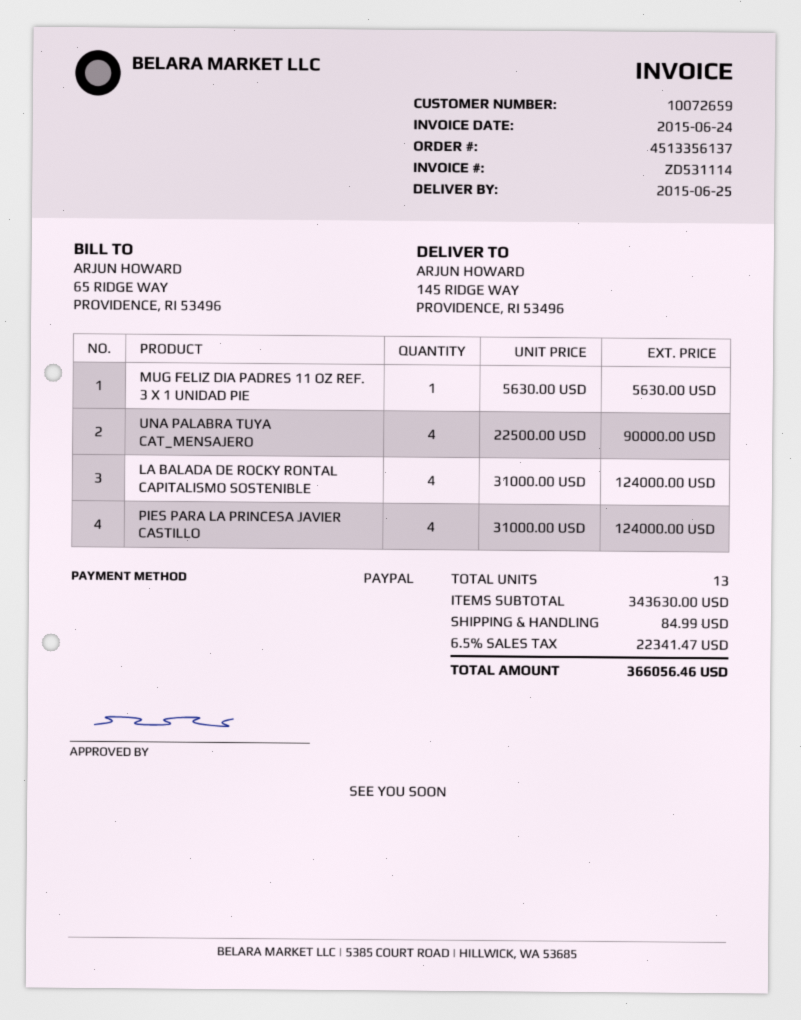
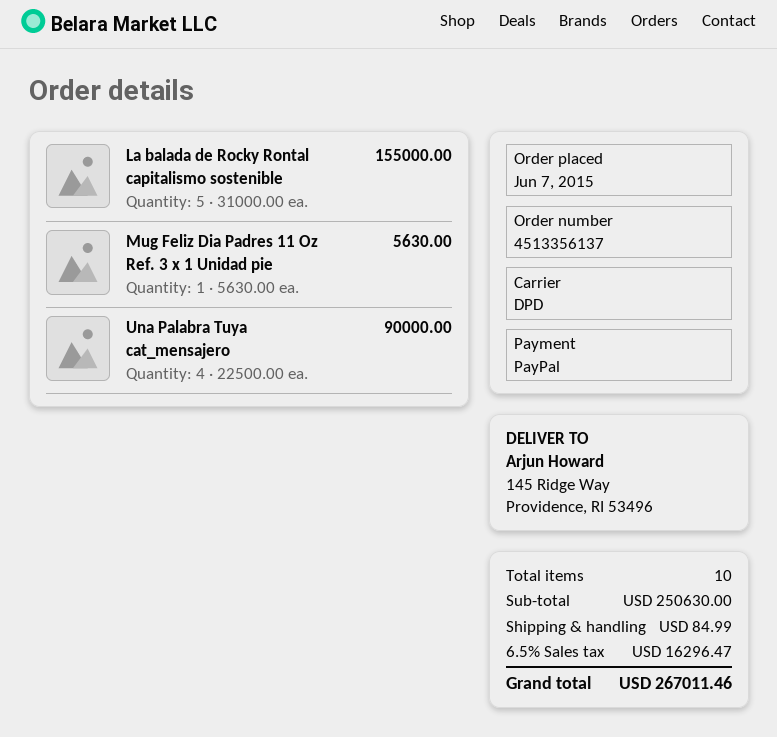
LA BALADA DE ROCKY RONTAL CAPITALISMO SOSTENIBLE: 4 x 31000.00 = 124000.00 -> 5 x 31000.00 = 155000.00
PIES PARA LA PRINCESA JAVIER CASTILLO: 4 x 31000.00 = 124000.00 -> none
total quantity: 13 -> 10
subtotal: 343630.00 -> 250630.00
tax: 6.5% = 22341.47 -> 6.5% = 16296.47
total: 366056.46 -> 267011.46

